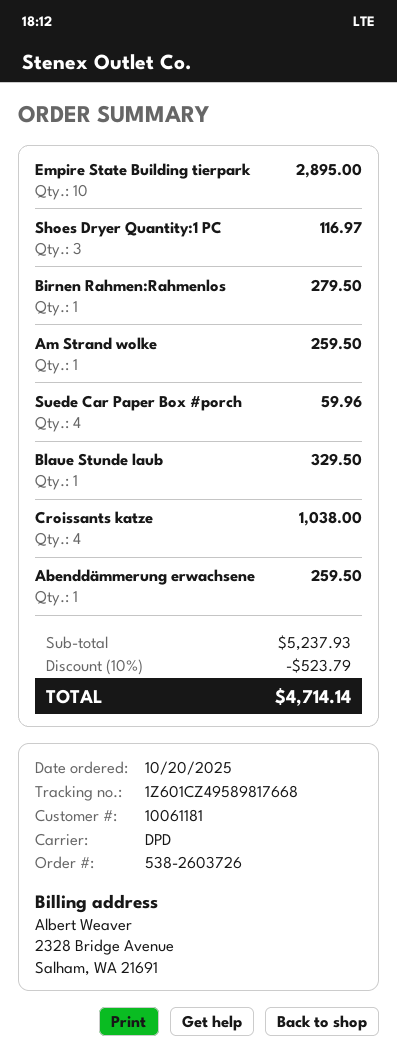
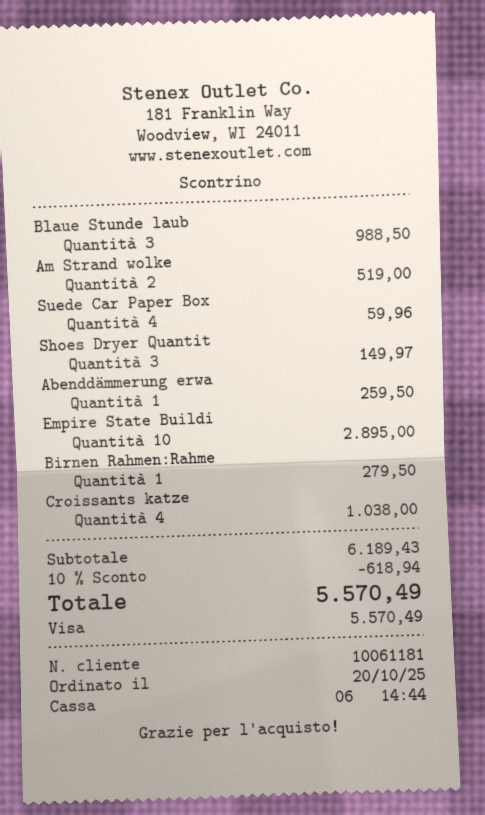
Shoes Dryer Quantity:1 PC: 3 for 116.97 -> 3 for 149.97
Am Strand wolke: 1 for 259.50 -> 2 for 519.00
Blaue Stunde laub: 1 for 329.50 -> 3 for 988.50
subtotal: 5237.93 -> 6189.43
discount: 10% = 523.79 -> 10% = 618.94
total: 4714.14 -> 5570.49

